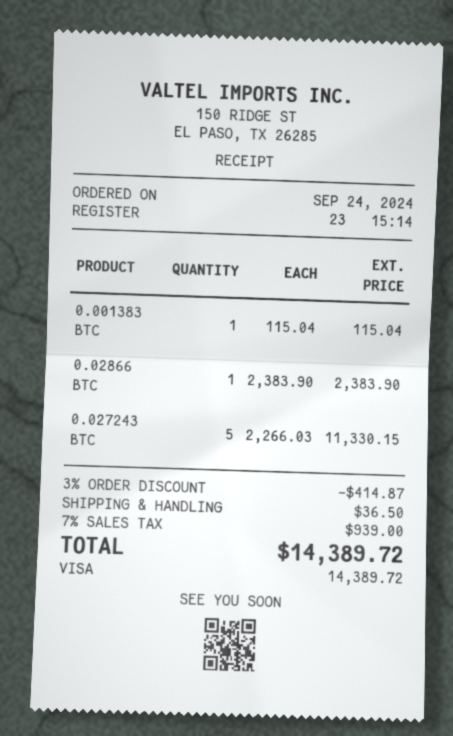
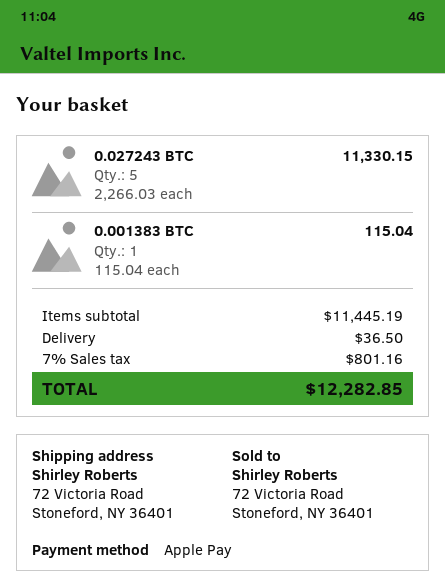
payment method: Visa -> Apple Pay
0.02866 BTC: 1 x 2383.90 = 2383.90 -> none
discount: 3% = 414.87 -> none
tax: 7% = 939.00 -> 7% = 801.16
total: 14389.72 -> 12282.85

